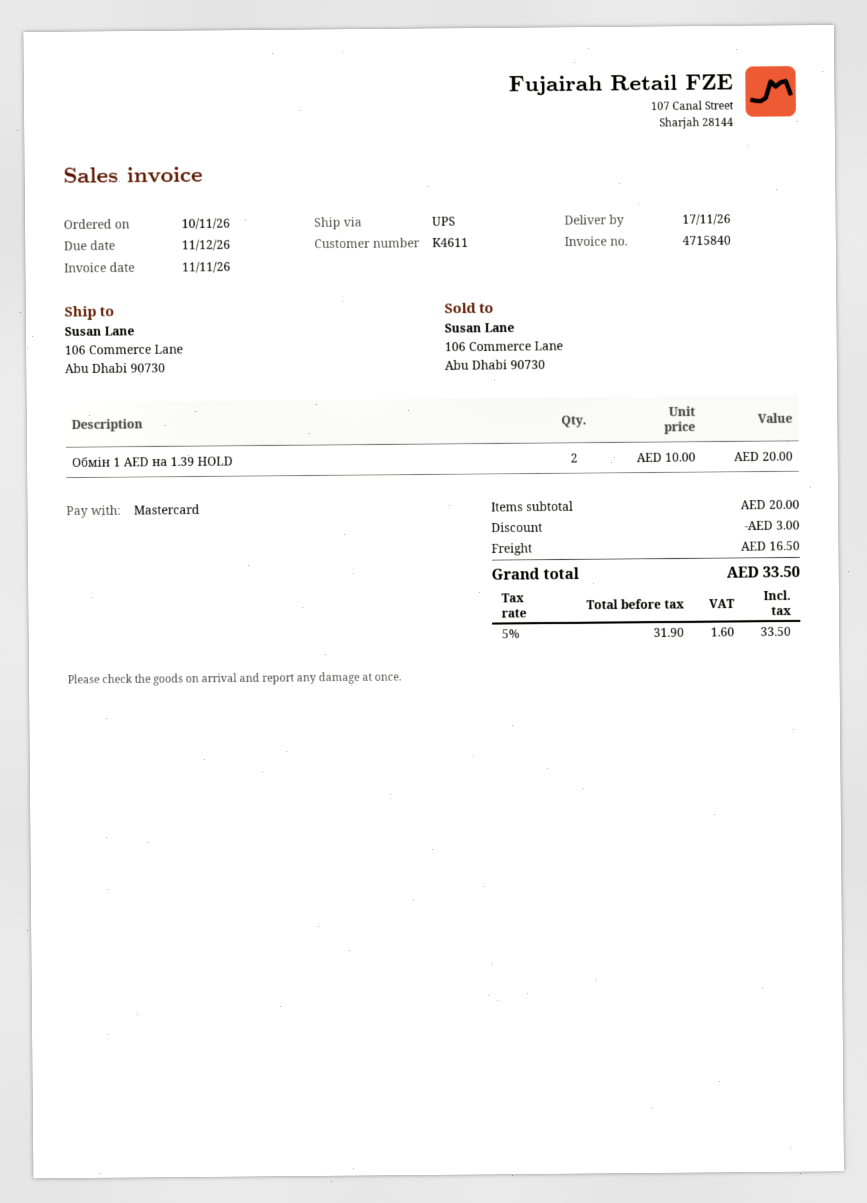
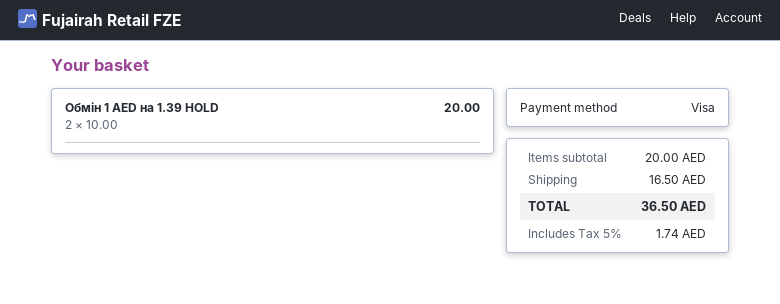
payment method: Mastercard -> Visa
discount: 3.00 -> none
tax: 5% = 1.60 -> 5% = 1.74
total: 33.50 -> 36.50

